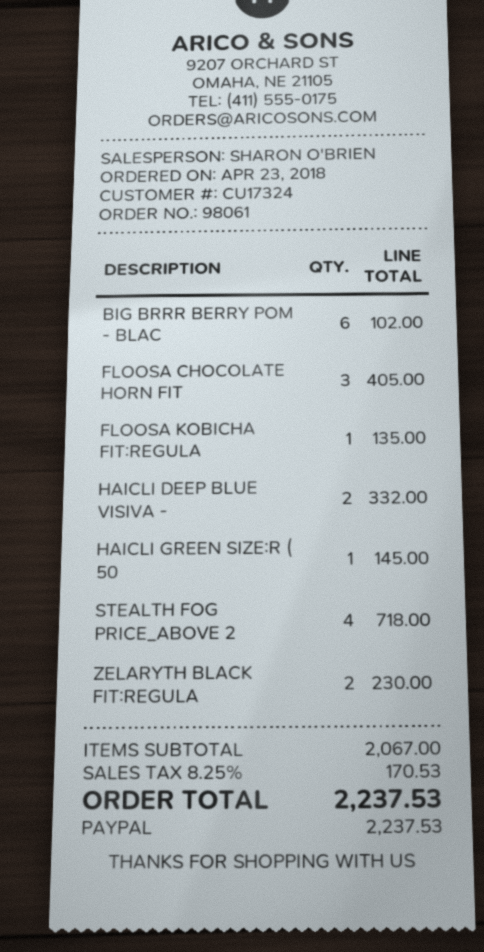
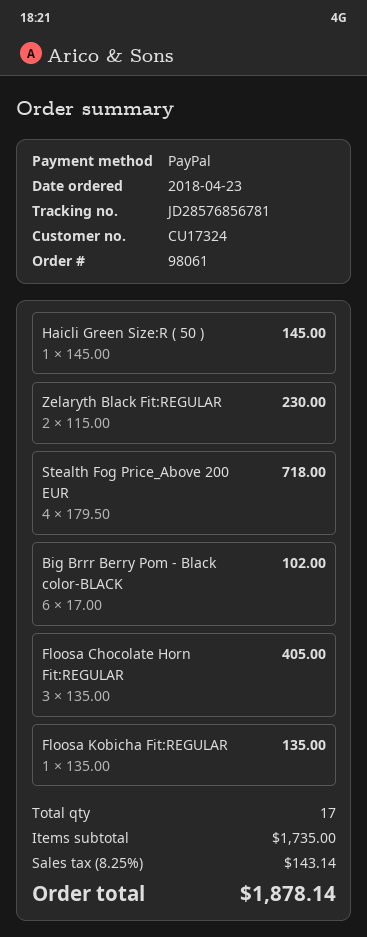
HAICLI DEEP BLUE VISIVA -: 2 for 332.00 -> none
subtotal: 2067.00 -> 1735.00
tax: 8.25% = 170.53 -> 8.25% = 143.14
total: 2237.53 -> 1878.14

